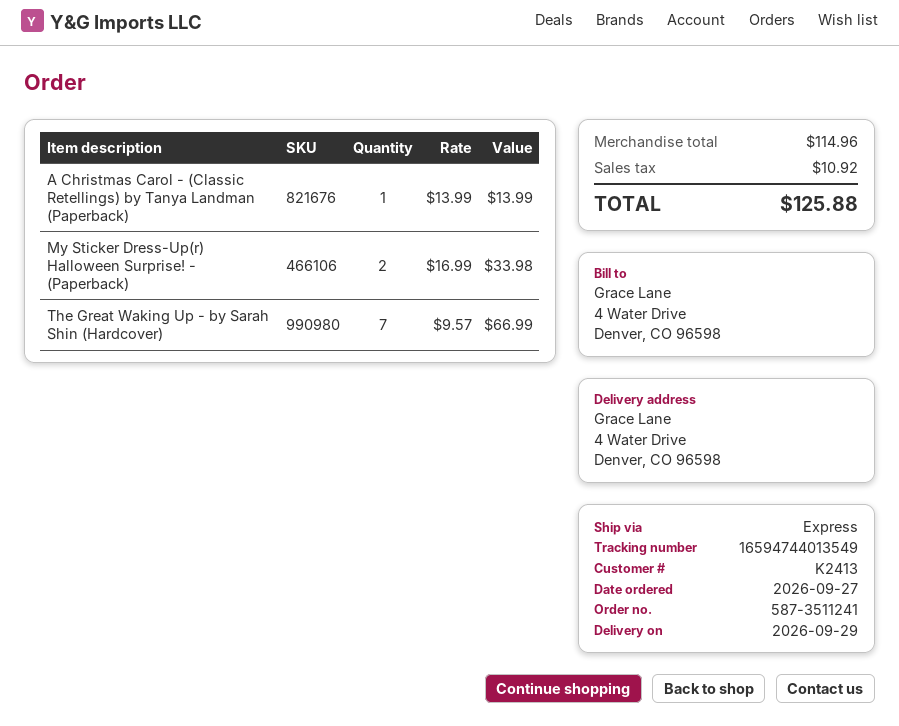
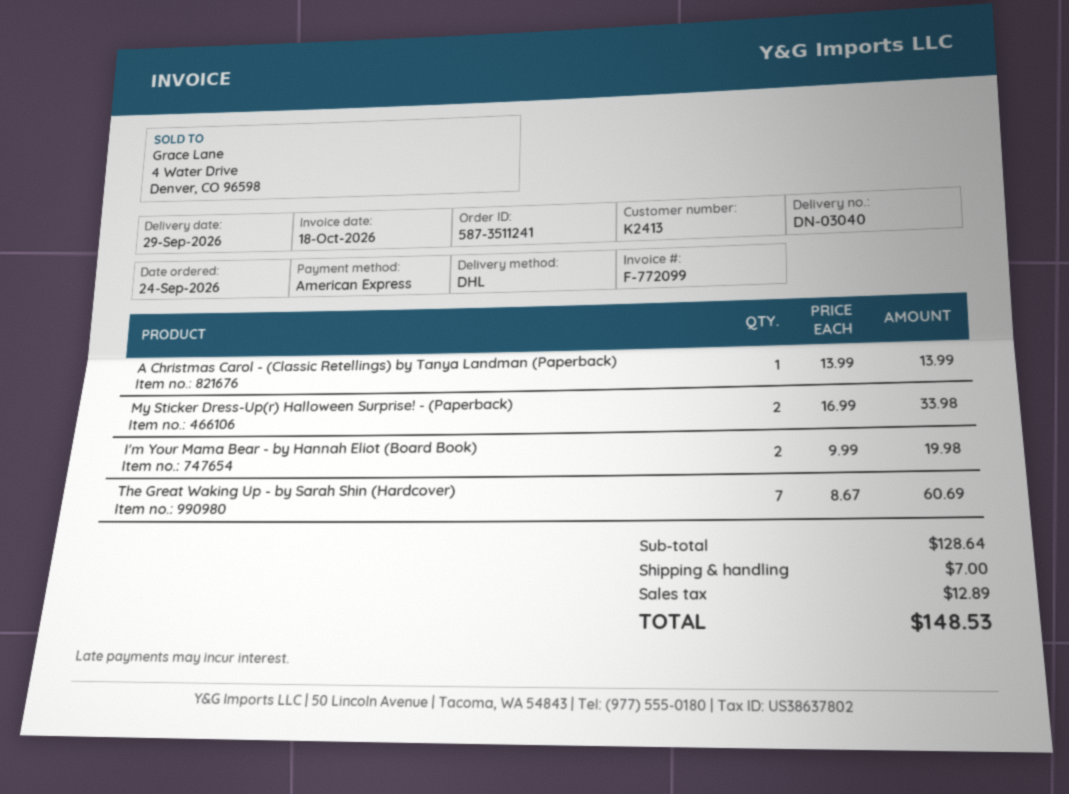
order date: 2026-09-27 -> 2026-09-24
shipping method: express -> DHL
The Great Waking Up - by Sarah Shin (Hardcover): 7 x 9.57 = 66.99 -> 7 x 8.67 = 60.69
I'm Your Mama Bear - by Hannah Eliot (Board Book): none -> 2 x 9.99 = 19.98
subtotal: 114.96 -> 128.64
shipping: none -> 7.00
tax: 10.92 -> 12.89
total: 125.88 -> 148.53

